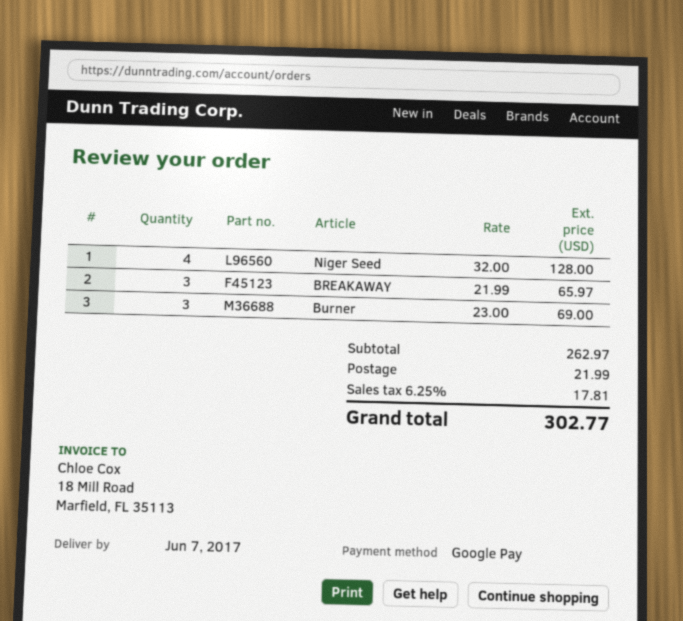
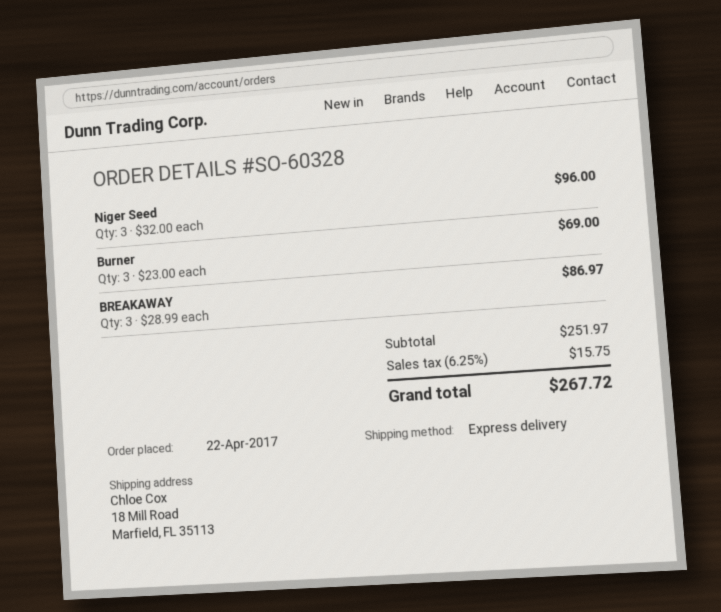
Niger Seed: 4 x 32.00 = 128.00 -> 3 x 32.00 = 96.00
BREAKAWAY: 3 x 21.99 = 65.97 -> 3 x 28.99 = 86.97
subtotal: 262.97 -> 251.97
shipping: 21.99 -> none
tax: 6.25% = 17.81 -> 6.25% = 15.75
total: 302.77 -> 267.72

